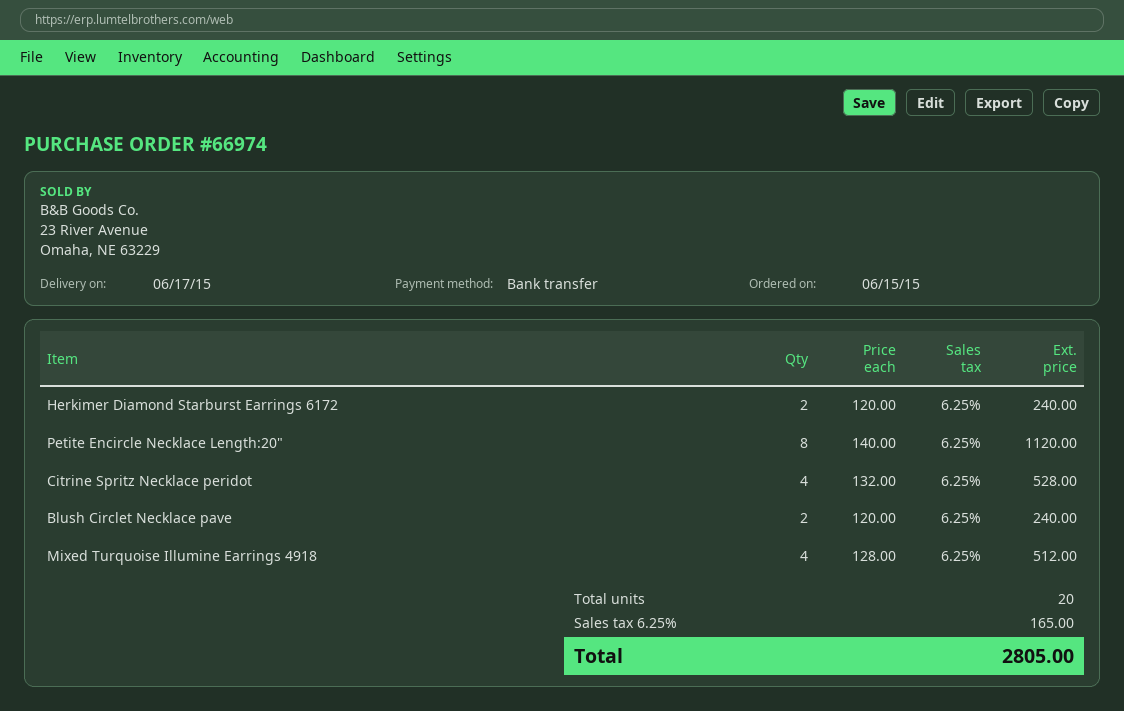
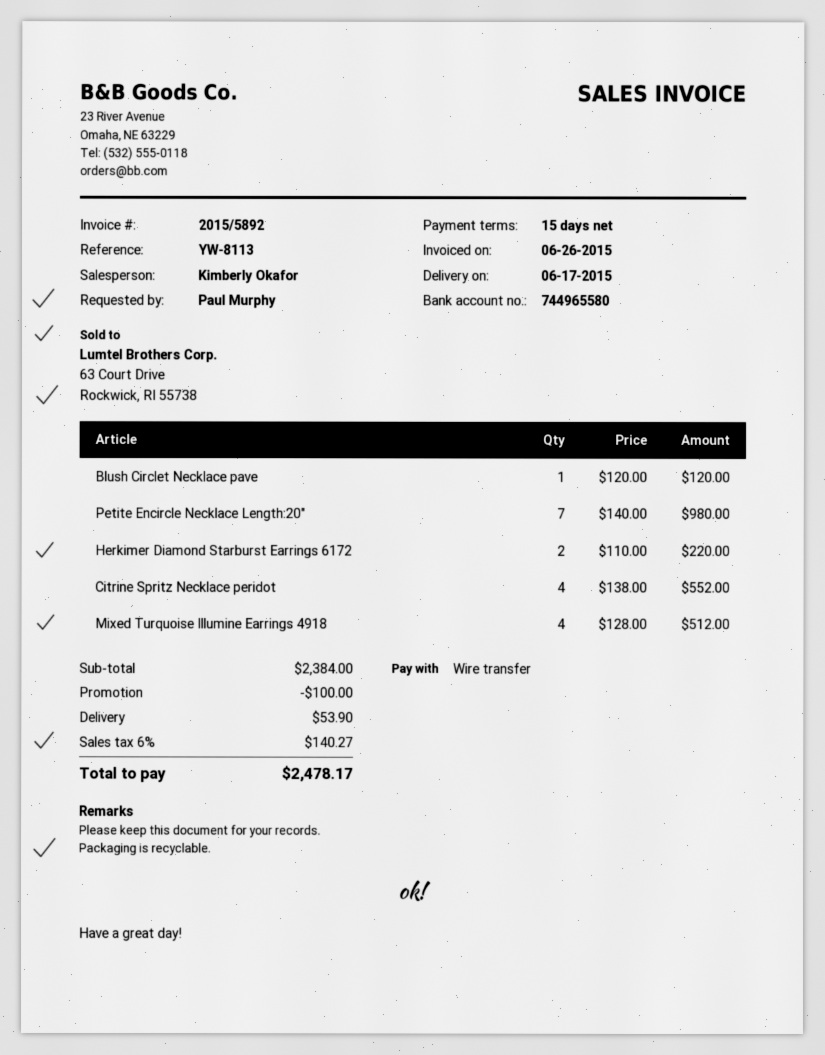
Herkimer Diamond Starburst Earrings 6172: 2 x 120.00 = 240.00 -> 2 x 110.00 = 220.00
Petite Encircle Necklace Length:20": 8 x 140.00 = 1120.00 -> 7 x 140.00 = 980.00
Citrine Spritz Necklace peridot: 4 x 132.00 = 528.00 -> 4 x 138.00 = 552.00
Blush Circlet Necklace pave: 2 x 120.00 = 240.00 -> 1 x 120.00 = 120.00
discount: none -> 100.00
shipping: none -> 53.90
tax: 6.25% = 165.00 -> 6% = 140.27
total: 2805.00 -> 2478.17

